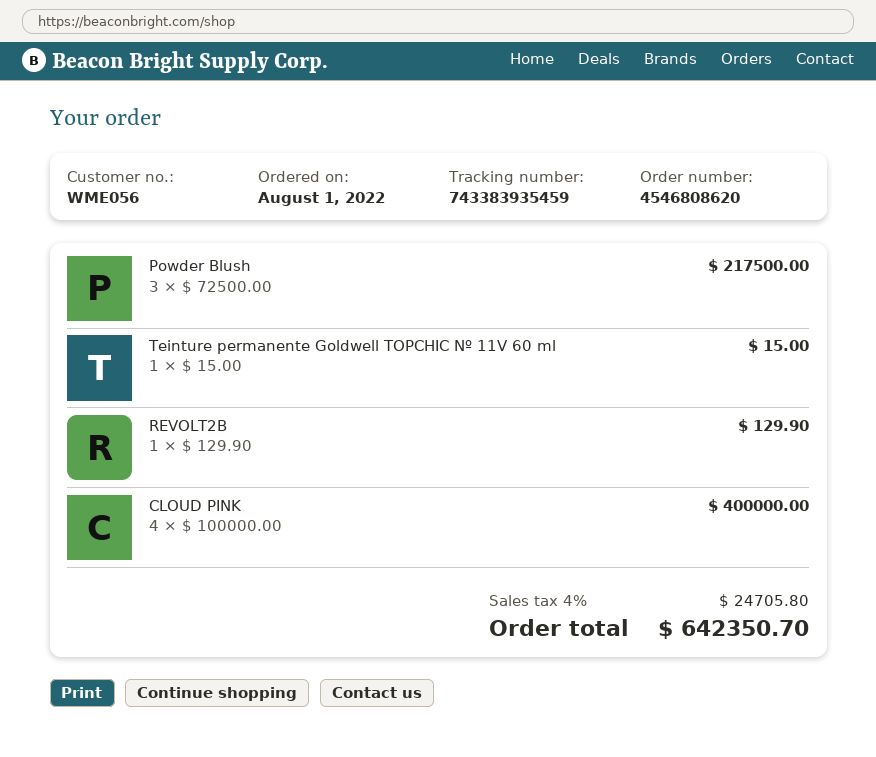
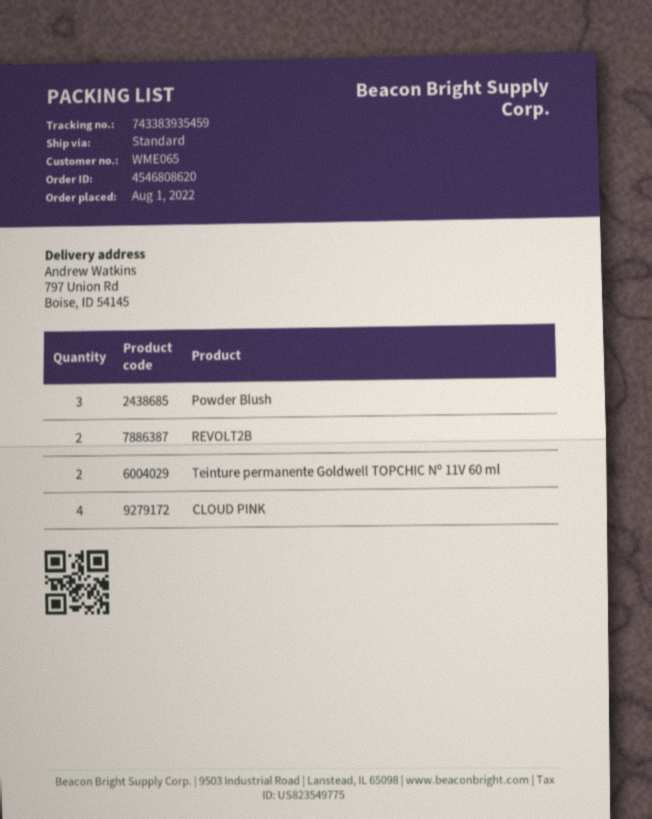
customer number: WME056 -> WME065
Teinture permanente Goldwell TOPCHIC Nº 11V 60 ml: 1 -> 2
REVOLT2B: 1 -> 2

